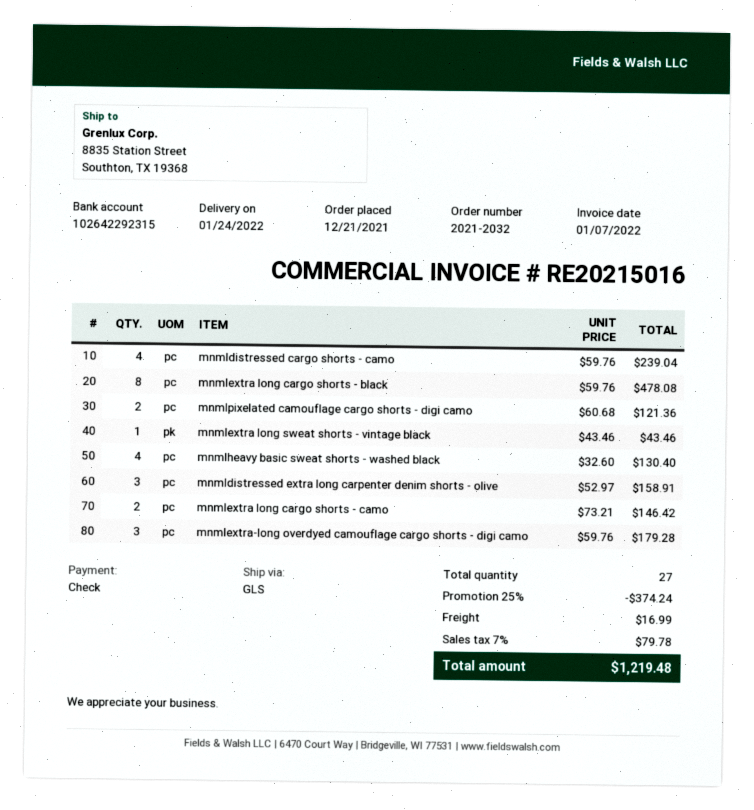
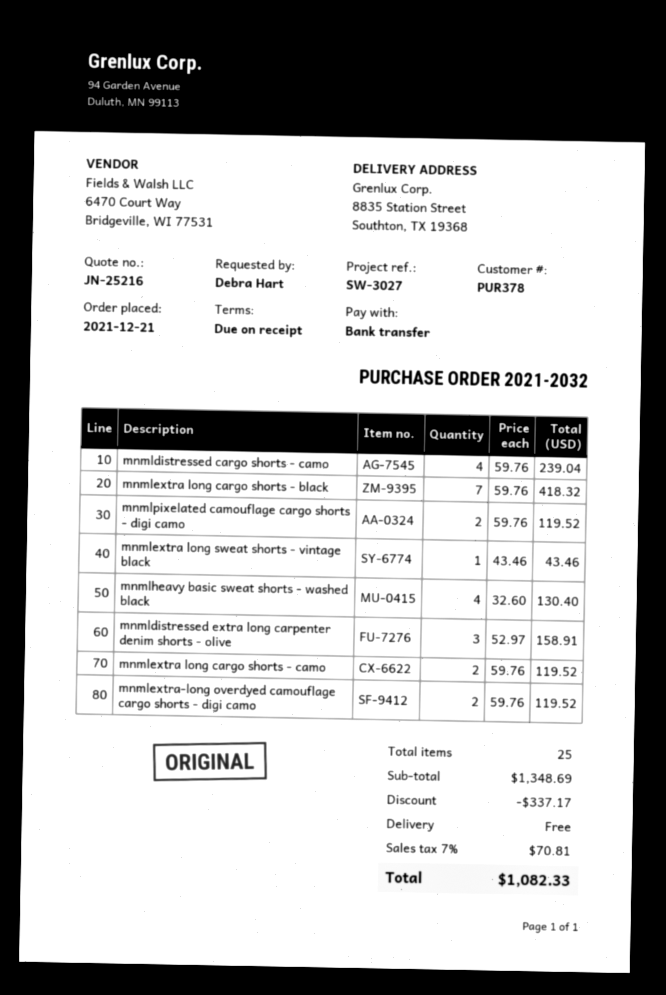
payment method: cheque -> bank transfer
mnmlextra long cargo shorts - black: 8 x 59.76 = 478.08 -> 7 x 59.76 = 418.32
mnmlpixelated camouflage cargo shorts - digi camo: 2 x 60.68 = 121.36 -> 2 x 59.76 = 119.52
mnmlextra long cargo shorts - camo: 2 x 73.21 = 146.42 -> 2 x 59.76 = 119.52
mnmlextra-long overdyed camouflage cargo shorts - digi camo: 3 x 59.76 = 179.28 -> 2 x 59.76 = 119.52
total quantity: 27 -> 25
discount: 374.24 -> 337.17
shipping: 16.99 -> 0.00
tax: 7% = 79.78 -> 7% = 70.81
total: 1219.48 -> 1082.33

